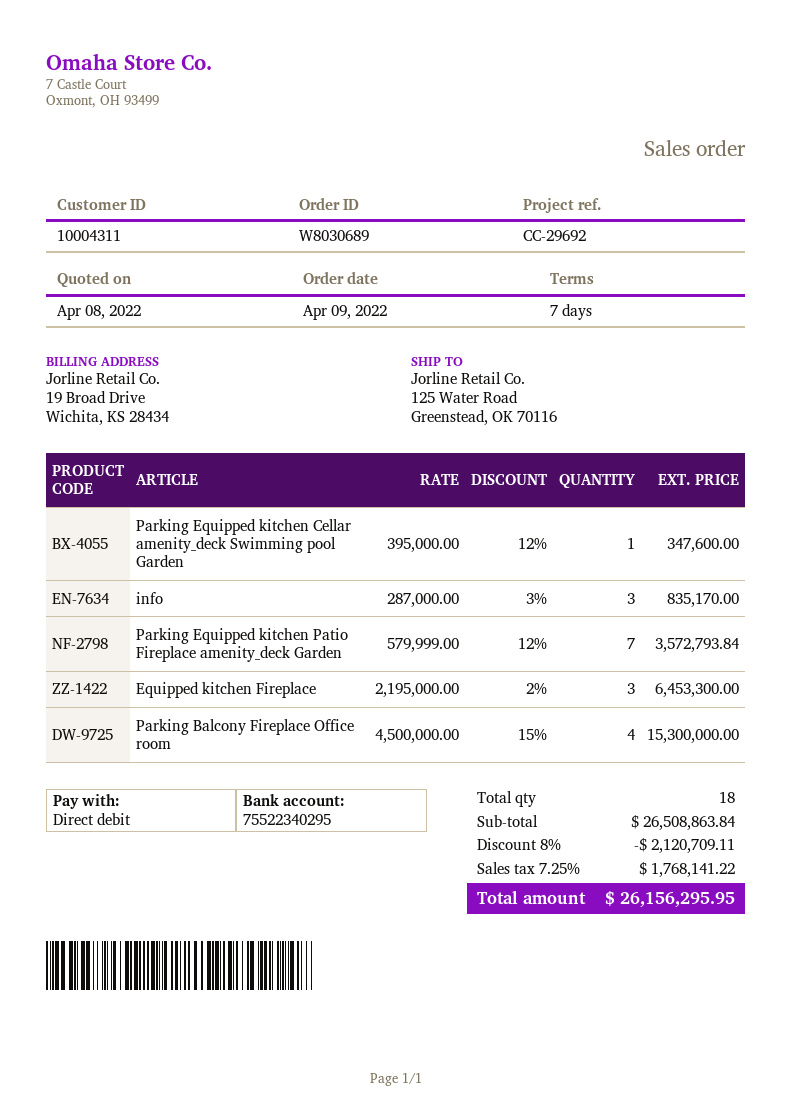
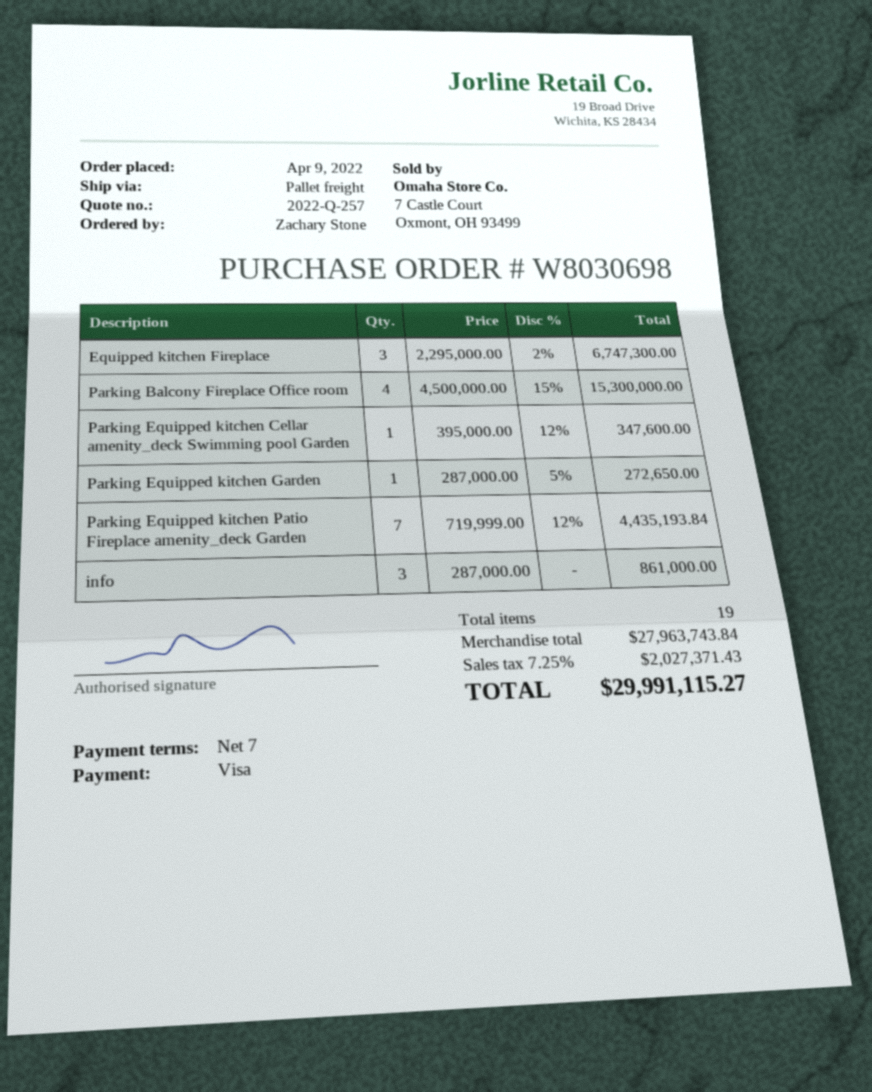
order number: W8030689 -> W8030698
payment method: direct debit -> Visa
info: 3 x 287000.00 - 3% = 835170.00 -> 3 x 287000.00 = 861000.00
Parking Equipped kitchen Patio Fireplace amenity_deck Garden: 7 x 579999.00 - 12% = 3572793.84 -> 7 x 719999.00 - 12% = 4435193.84
Equipped kitchen Fireplace: 3 x 2195000.00 - 2% = 6453300.00 -> 3 x 2295000.00 - 2% = 6747300.00
Parking Equipped kitchen Garden: none -> 1 x 287000.00 - 5% = 272650.00
total quantity: 18 -> 19
subtotal: 26508863.84 -> 27963743.84
discount: 8% = 2120709.11 -> none
tax: 7.25% = 1768141.22 -> 7.25% = 2027371.43
total: 26156295.95 -> 29991115.27

